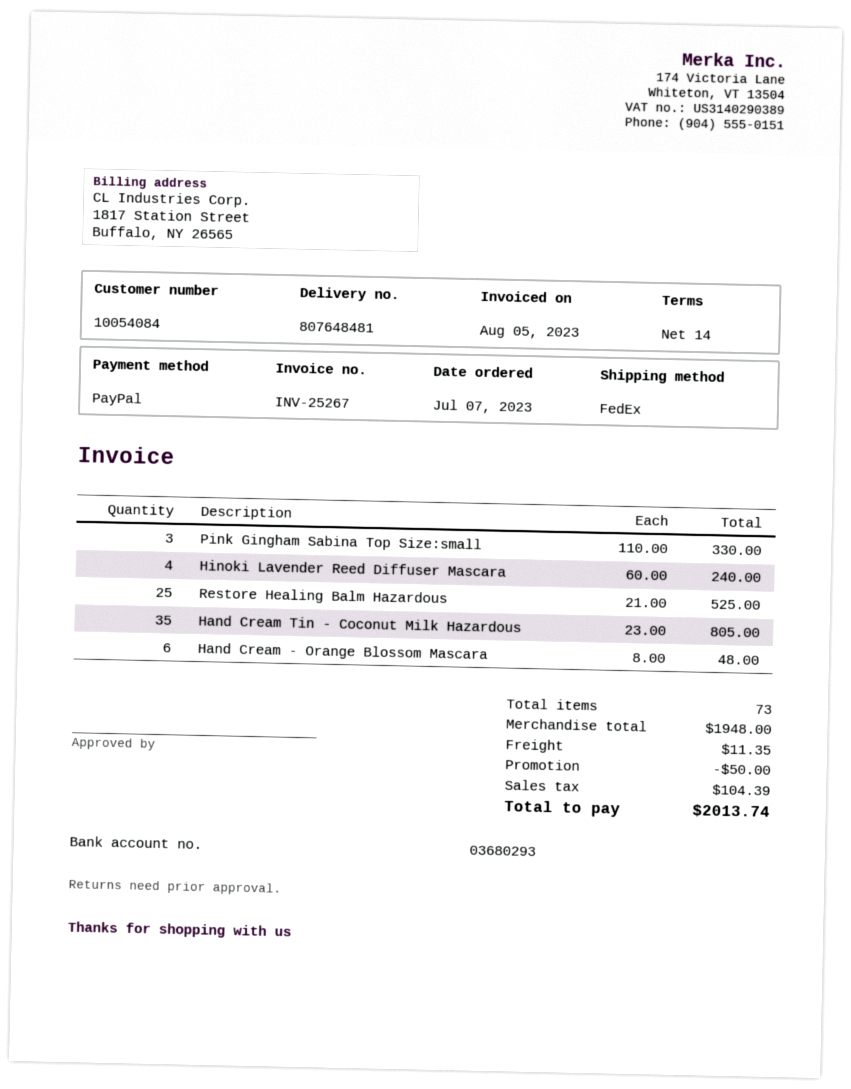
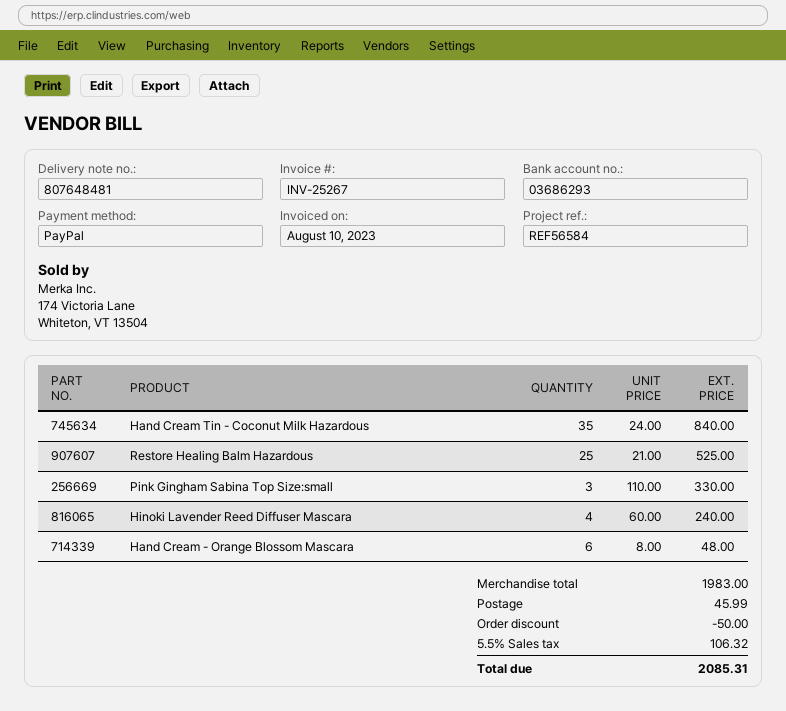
invoice date: 2023-08-05 -> 2023-08-10
bank account: 03680293 -> 03686293
Hand Cream Tin - Coconut Milk Hazardous: 35 x 23.00 = 805.00 -> 35 x 24.00 = 840.00
subtotal: 1948.00 -> 1983.00
shipping: 11.35 -> 45.99
tax: 104.39 -> 106.32
total: 2013.74 -> 2085.31

